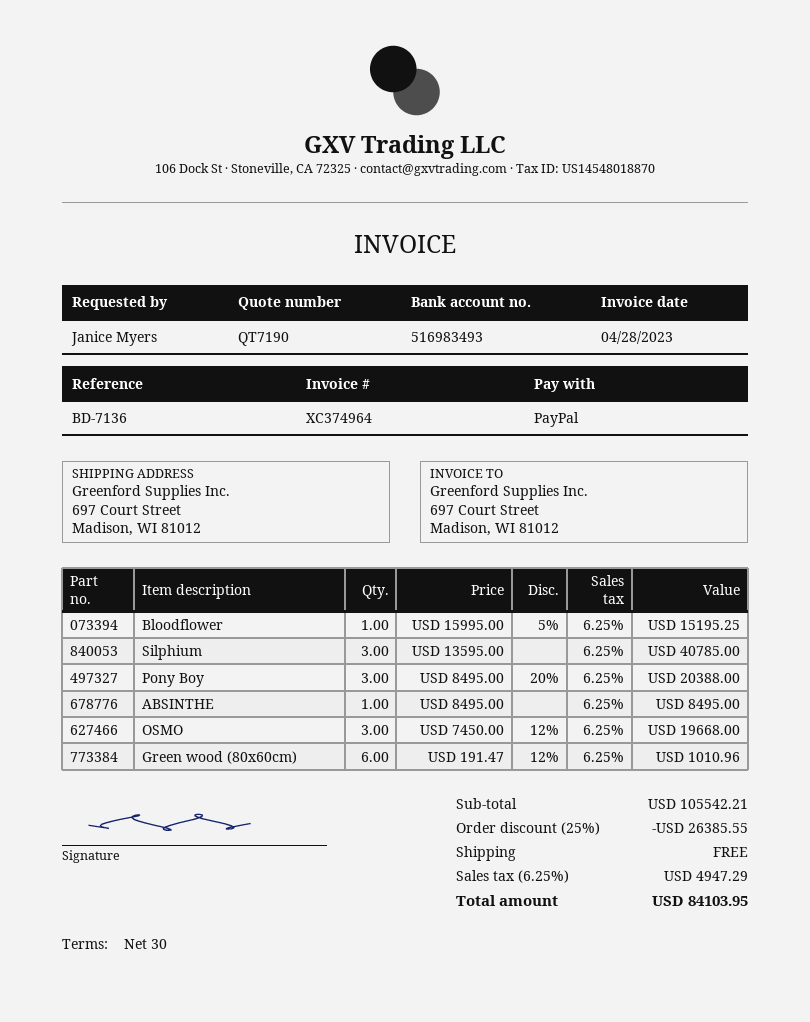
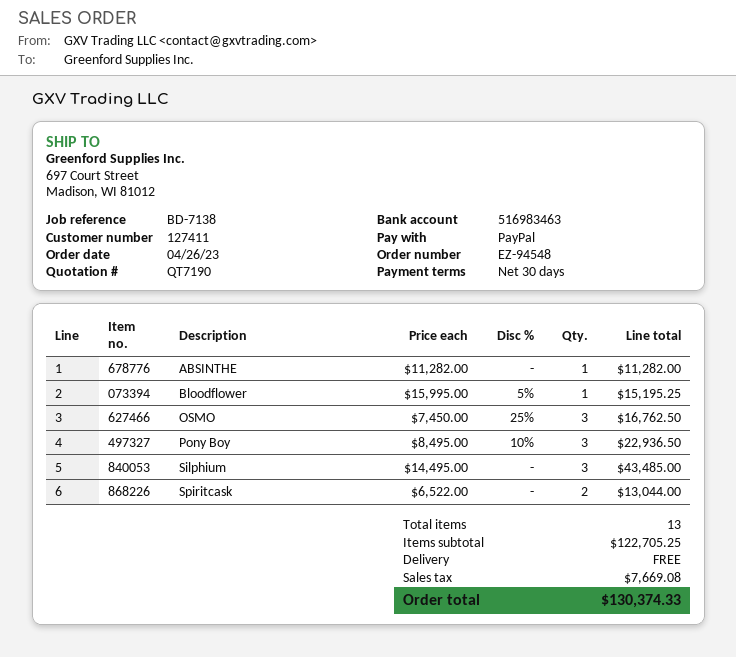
reference: BD-7136 -> BD-7138
bank account: 516983493 -> 516983463
Silphium: 3 x 13595.00 = 40785.00 -> 3 x 14495.00 = 43485.00
Pony Boy: 3 x 8495.00 - 20% = 20388.00 -> 3 x 8495.00 - 10% = 22936.50
ABSINTHE: 1 x 8495.00 = 8495.00 -> 1 x 11282.00 = 11282.00
OSMO: 3 x 7450.00 - 12% = 19668.00 -> 3 x 7450.00 - 25% = 16762.50
Green wood (80x60cm): 6 x 191.47 - 12% = 1010.96 -> none
Spiritcask: none -> 2 x 6522.00 = 13044.00
subtotal: 105542.21 -> 122705.25
discount: 25% = 26385.55 -> none
tax: 4947.29 -> 7669.08
total: 84103.95 -> 130374.33

